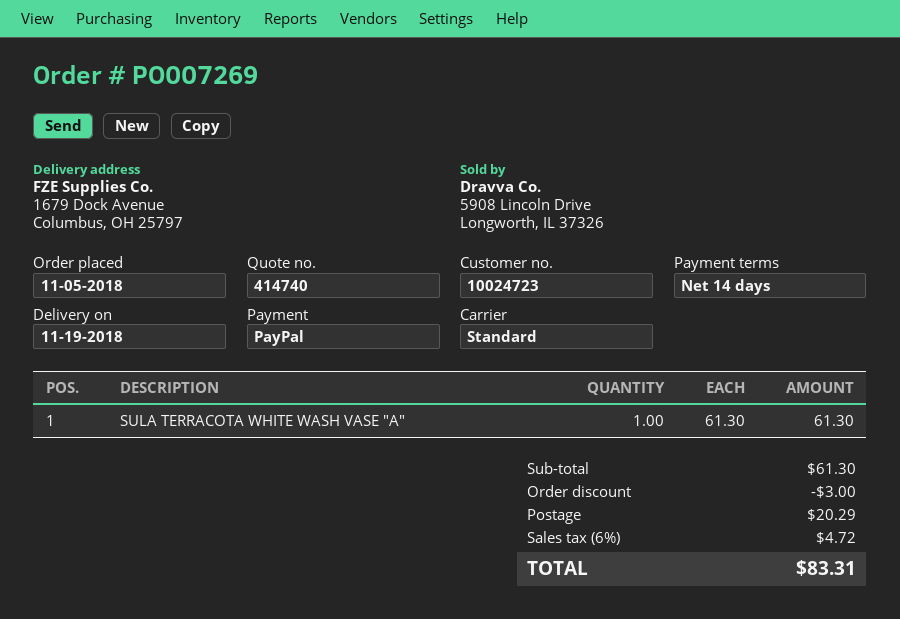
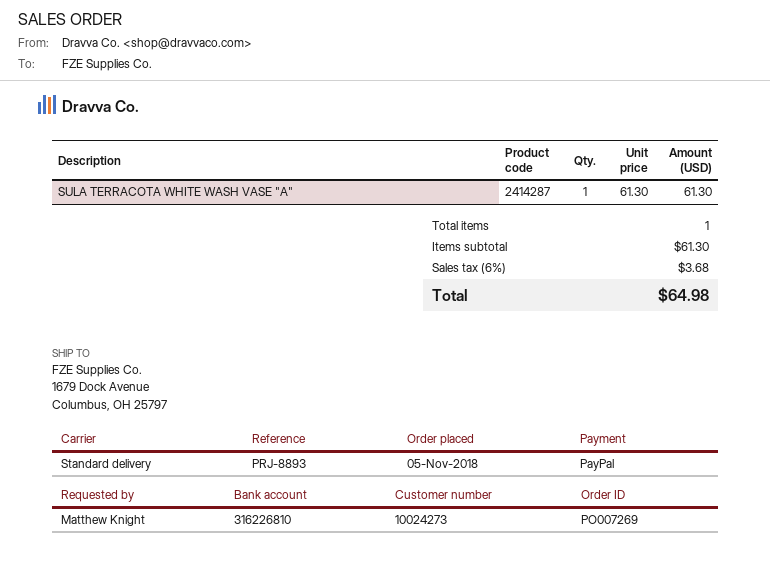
customer number: 10024723 -> 10024273
discount: 3.00 -> none
shipping: 20.29 -> none
tax: 6% = 4.72 -> 6% = 3.68
total: 83.31 -> 64.98

